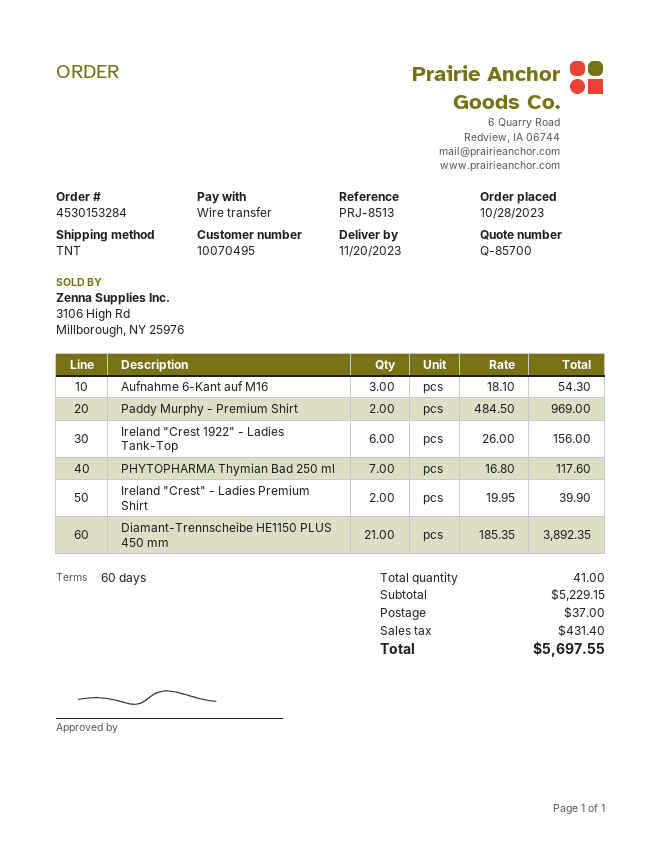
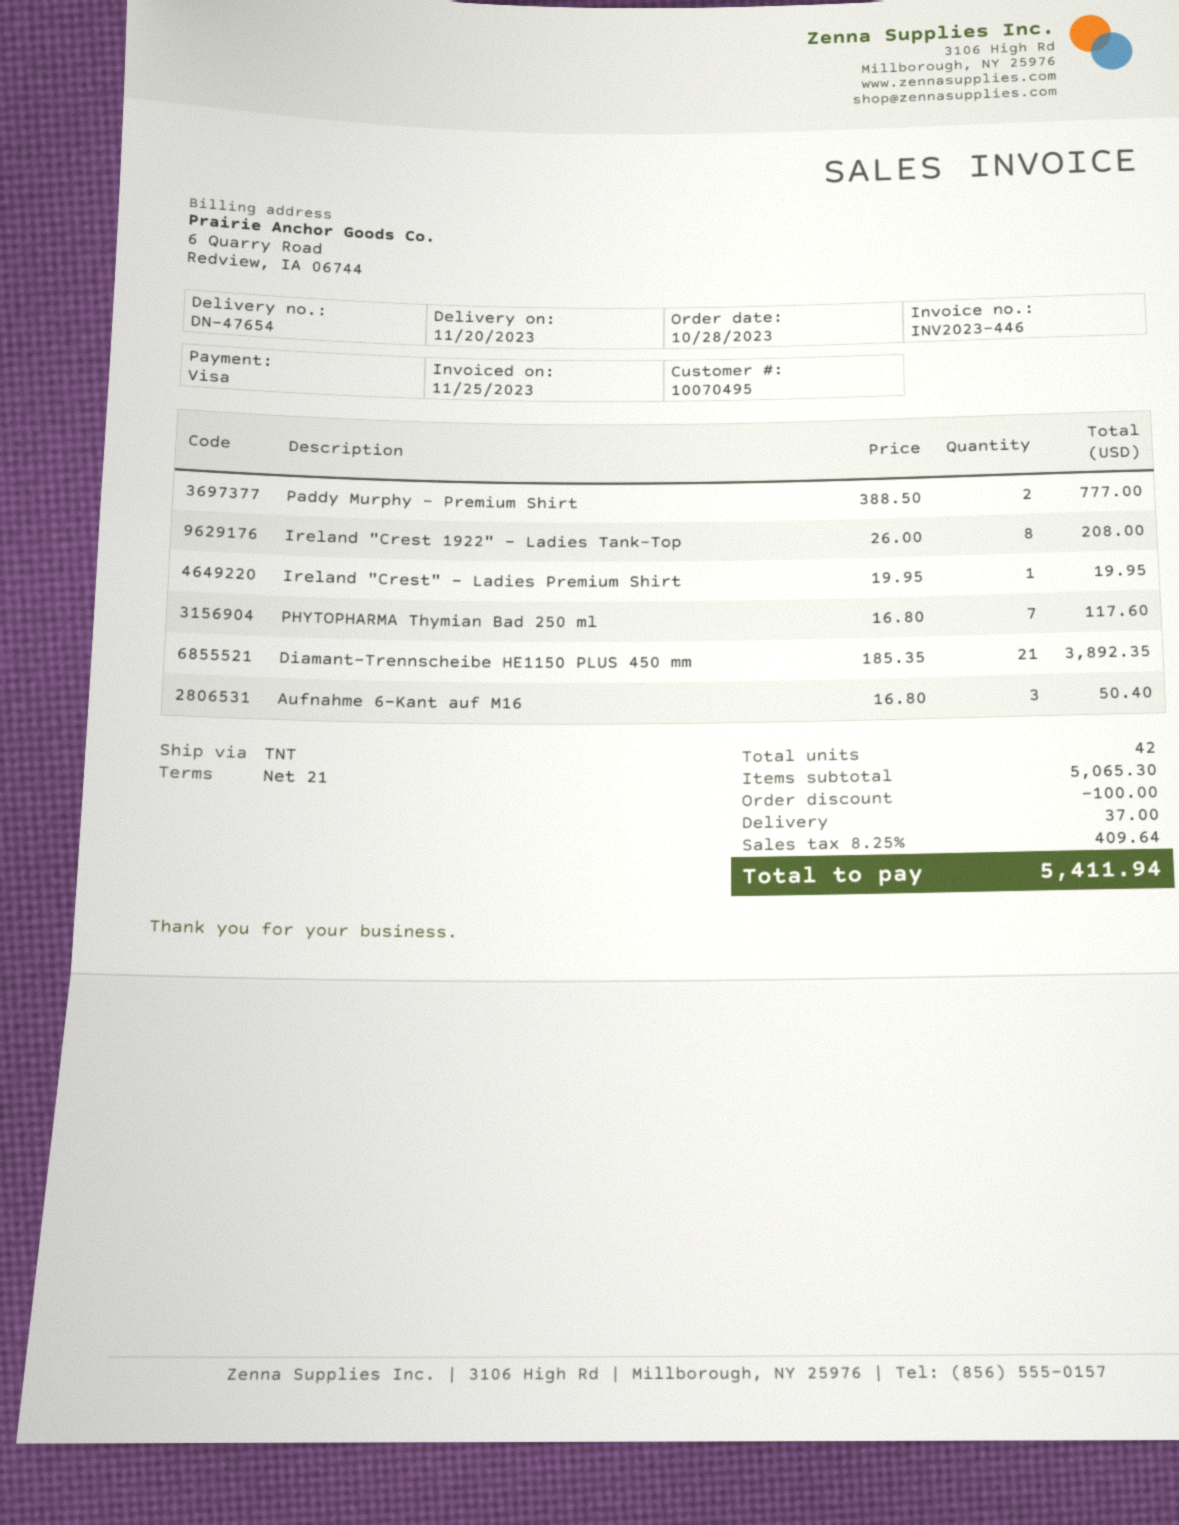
payment terms: 60 days -> 21 days
payment method: bank transfer -> Visa
Aufnahme 6-Kant auf M16: 3 x 18.10 = 54.30 -> 3 x 16.80 = 50.40
Paddy Murphy - Premium Shirt: 2 x 484.50 = 969.00 -> 2 x 388.50 = 777.00
Ireland "Crest 1922" - Ladies Tank-Top: 6 x 26.00 = 156.00 -> 8 x 26.00 = 208.00
Ireland "Crest" - Ladies Premium Shirt: 2 x 19.95 = 39.90 -> 1 x 19.95 = 19.95
total quantity: 41 -> 42
subtotal: 5229.15 -> 5065.30
discount: none -> 100.00
tax: 431.40 -> 409.64
total: 5697.55 -> 5411.94

